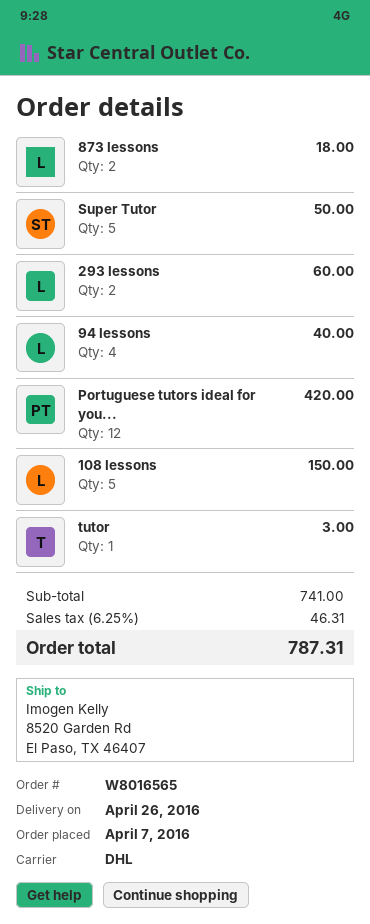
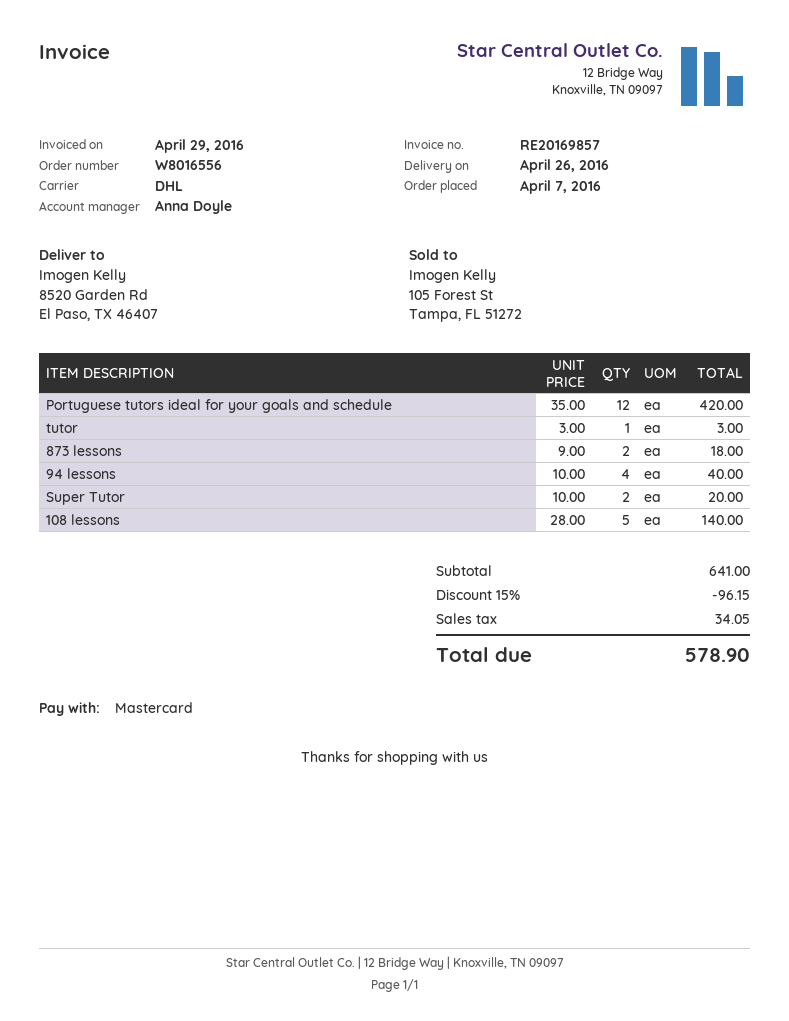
order number: W8016565 -> W8016556
Super Tutor: 5 for 50.00 -> 2 for 20.00
293 lessons: 2 for 60.00 -> none
108 lessons: 5 for 150.00 -> 5 for 140.00
subtotal: 741.00 -> 641.00
discount: none -> 15% = 96.15
tax: 46.31 -> 34.05
total: 787.31 -> 578.90

